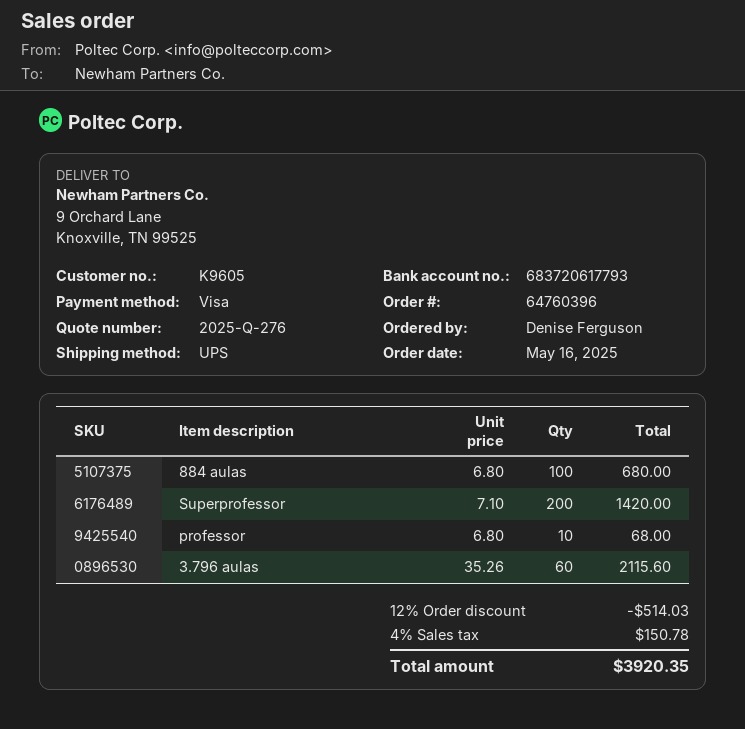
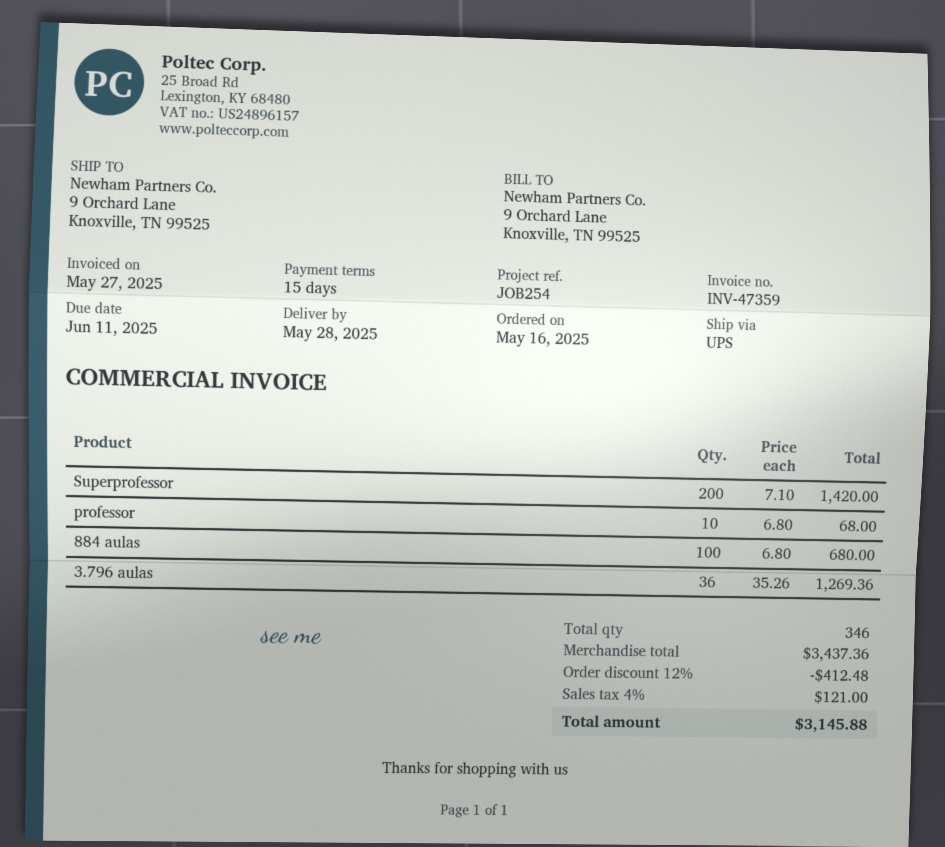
3.796 aulas: 60 x 35.26 = 2115.60 -> 36 x 35.26 = 1269.36
discount: 12% = 514.03 -> 12% = 412.48
tax: 4% = 150.78 -> 4% = 121.00
total: 3920.35 -> 3145.88

